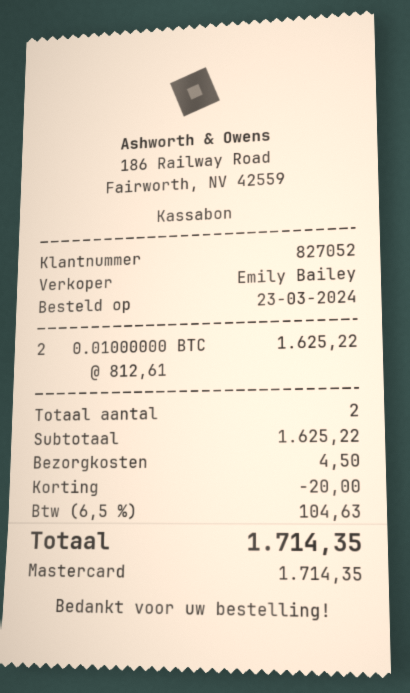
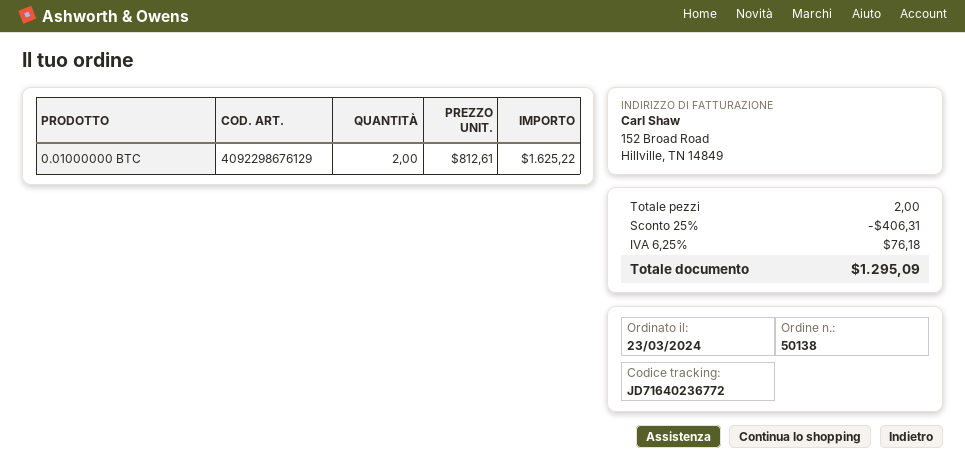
discount: 20.00 -> 406.31
shipping: 4.50 -> none
tax: 6.5% = 104.63 -> 6.25% = 76.18
total: 1714.35 -> 1295.09

